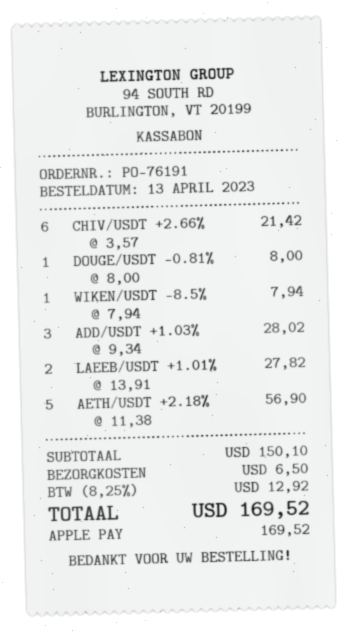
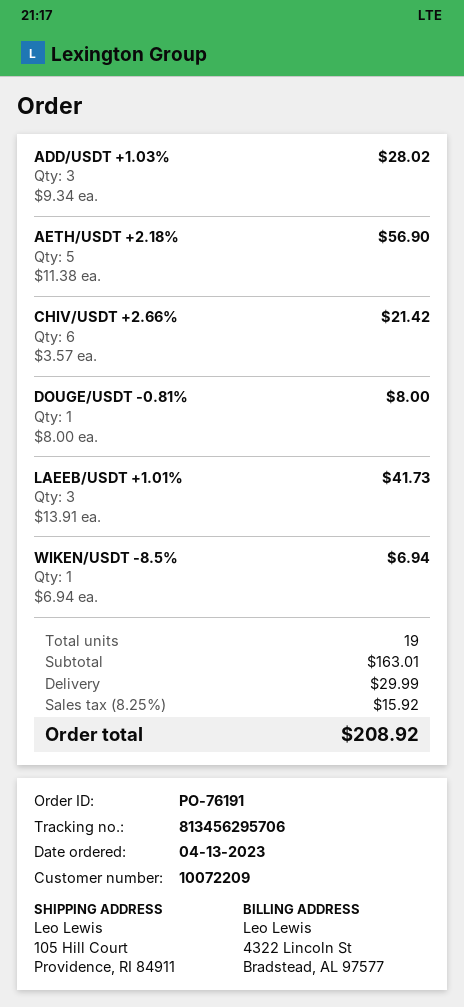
WIKEN/USDT -8.5%: 1 x 7.94 = 7.94 -> 1 x 6.94 = 6.94
LAEEB/USDT +1.01%: 2 x 13.91 = 27.82 -> 3 x 13.91 = 41.73
subtotal: 150.10 -> 163.01
shipping: 6.50 -> 29.99
tax: 8.25% = 12.92 -> 8.25% = 15.92
total: 169.52 -> 208.92

